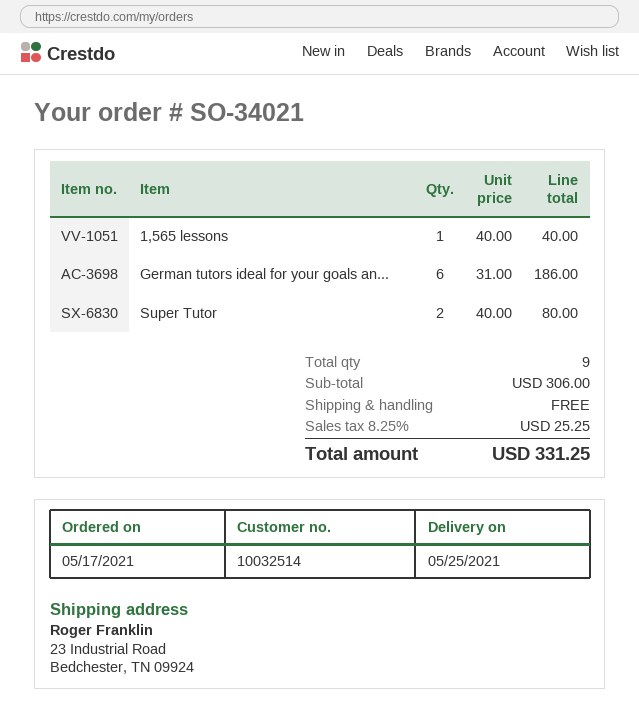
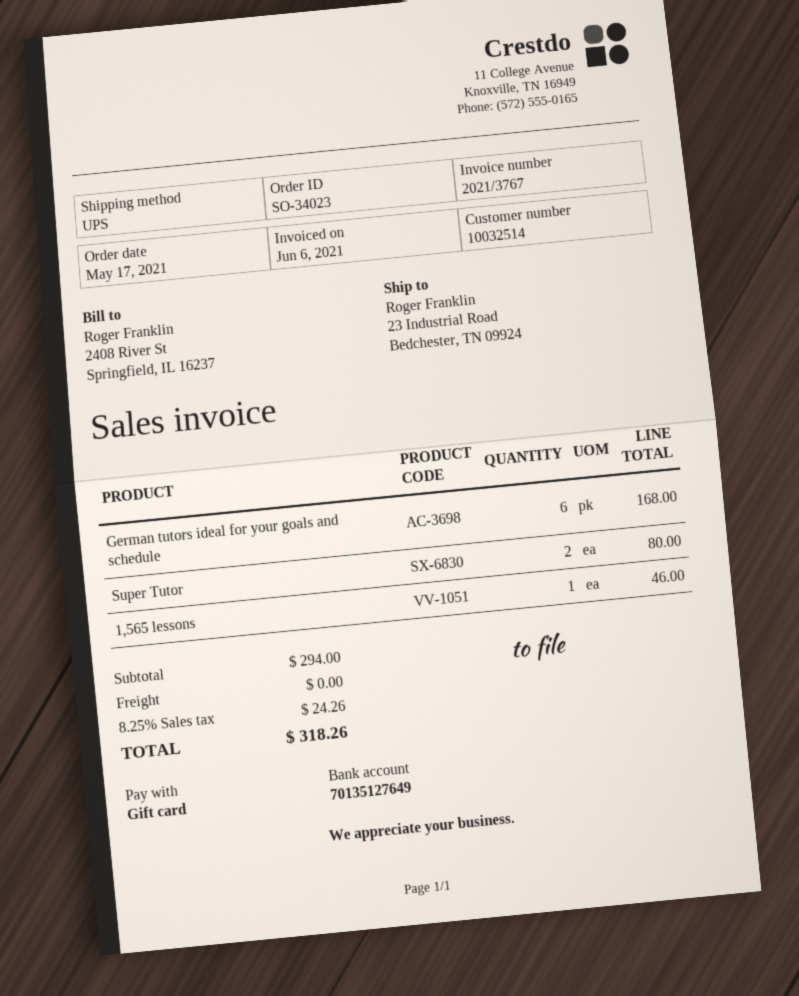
order number: SO-34021 -> SO-34023
1,565 lessons: 1 for 40.00 -> 1 for 46.00
German tutors ideal for your goals an...: 6 for 186.00 -> 6 for 168.00
subtotal: 306.00 -> 294.00
tax: 8.25% = 25.25 -> 8.25% = 24.26
total: 331.25 -> 318.26

